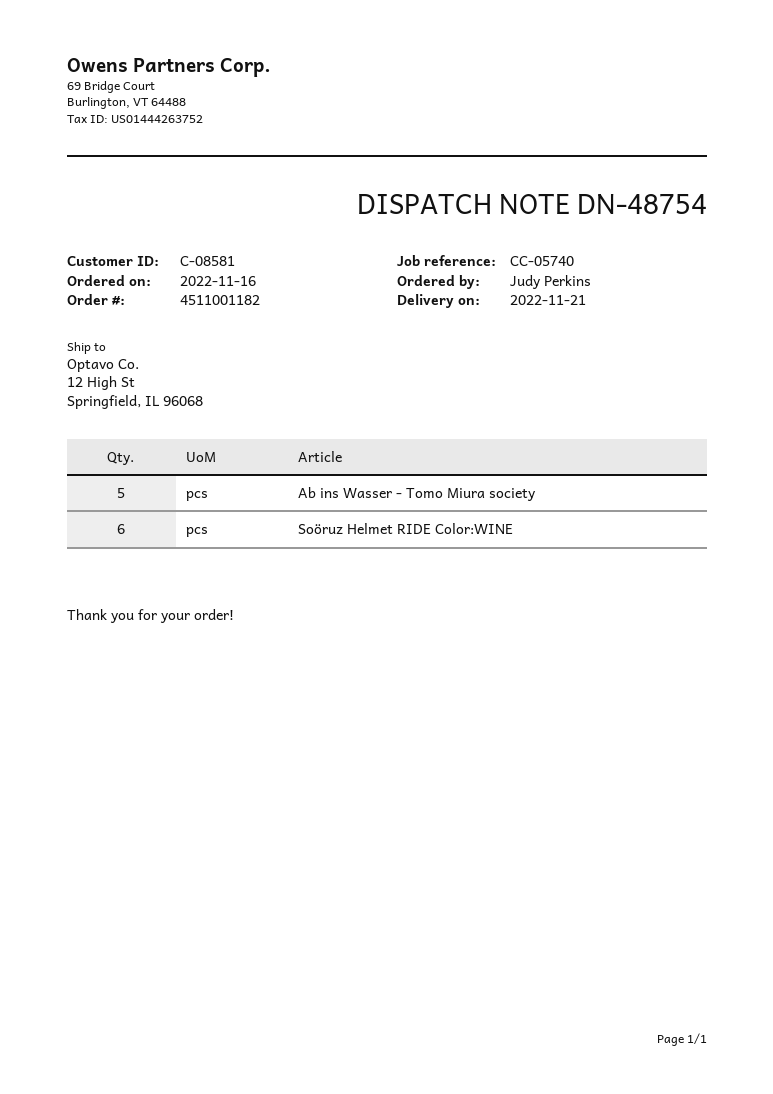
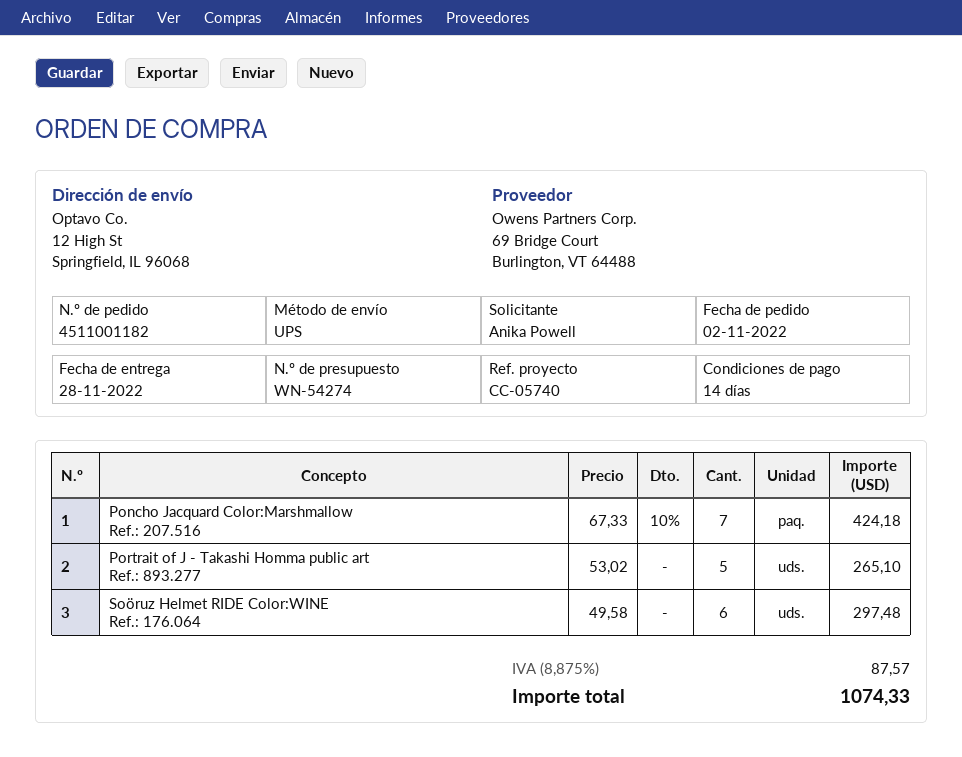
order date: 2022-11-16 -> 2022-11-02
delivery date: 2022-11-21 -> 2022-11-28
ordered by: Judy Perkins -> Anika Powell
Ab ins Wasser - Tomo Miura society: 5 -> none
Poncho Jacquard Color:Marshmallow: none -> 7
Portrait of J - Takashi Homma public art: none -> 5

